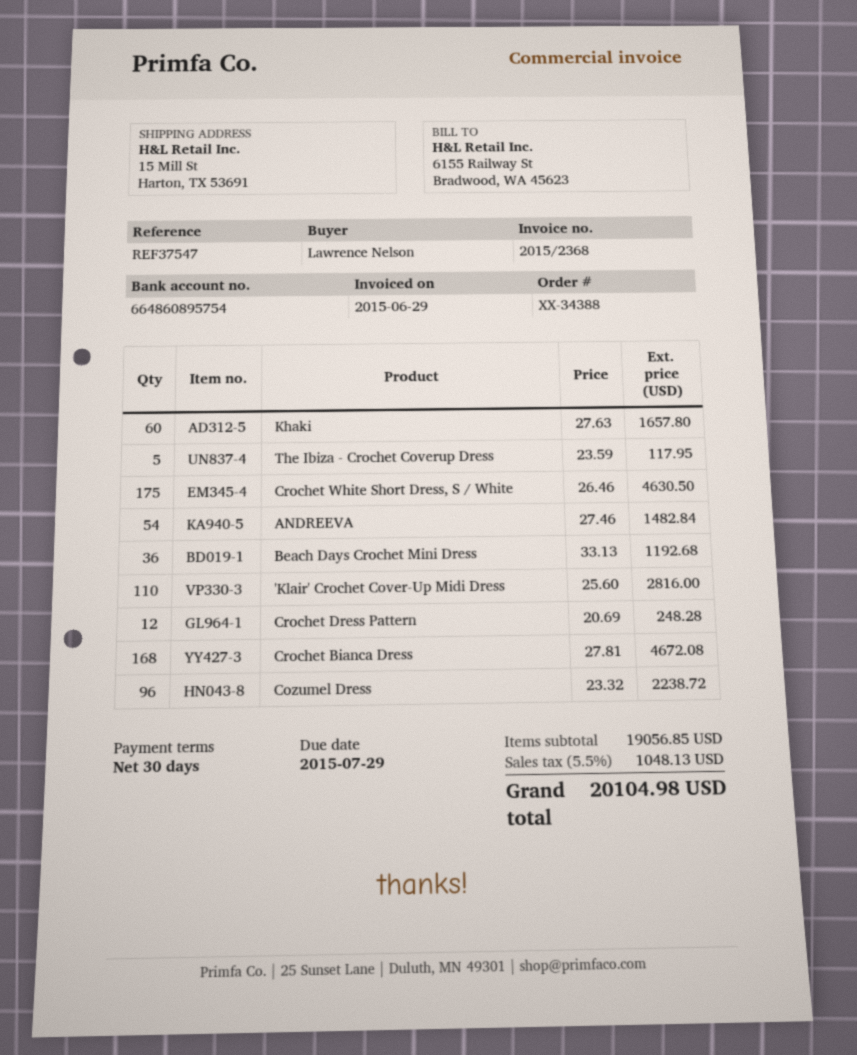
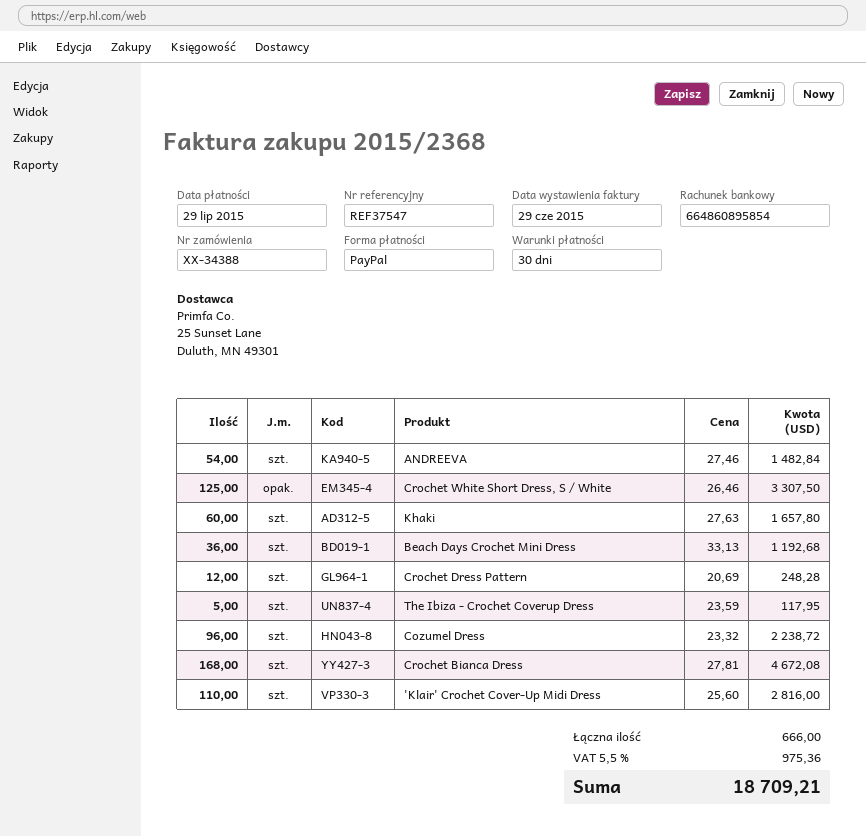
bank account: 664860895754 -> 664860895854
Crochet White Short Dress, S / White: 175 x 26.46 = 4630.50 -> 125 x 26.46 = 3307.50
tax: 5.5% = 1048.13 -> 5.5% = 975.36
total: 20104.98 -> 18709.21

